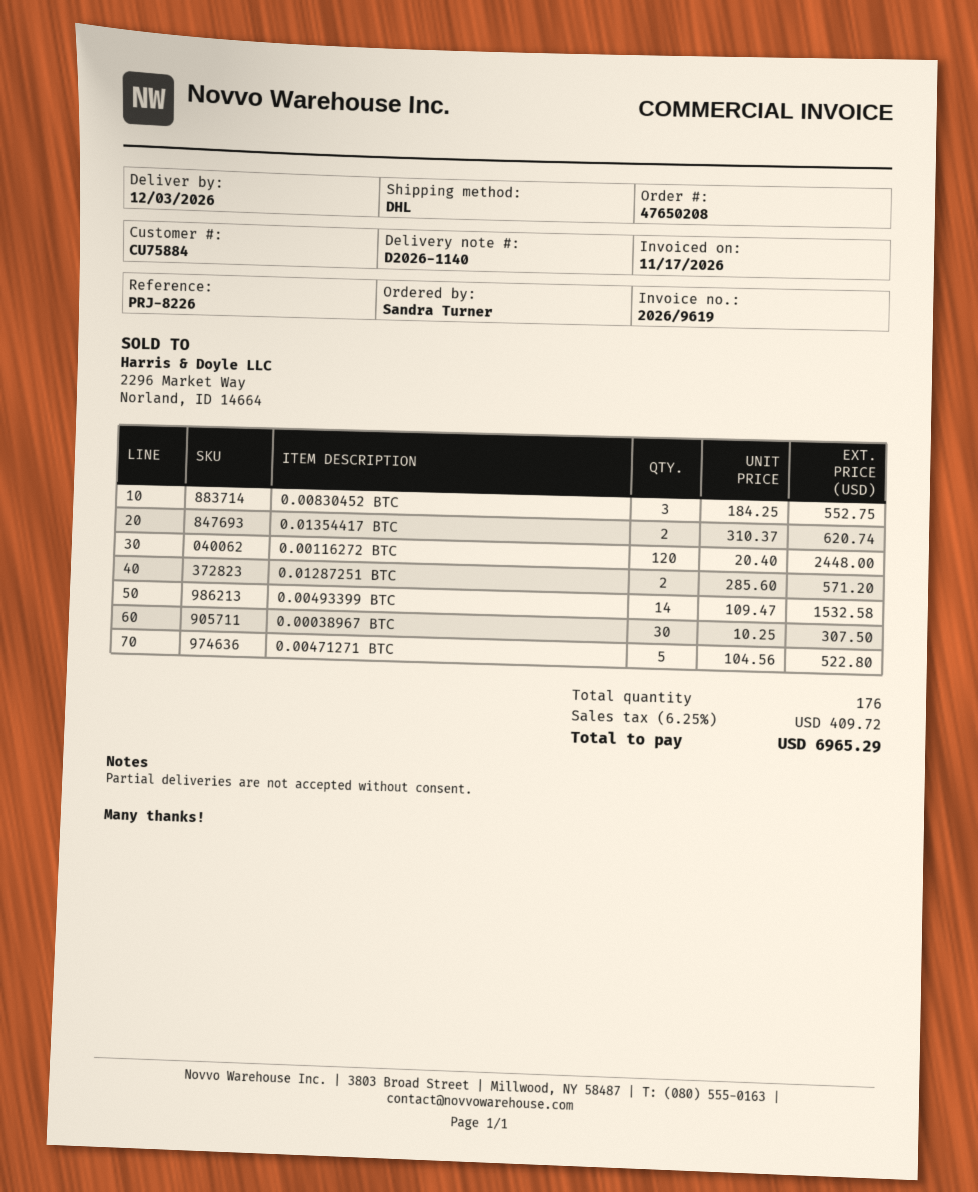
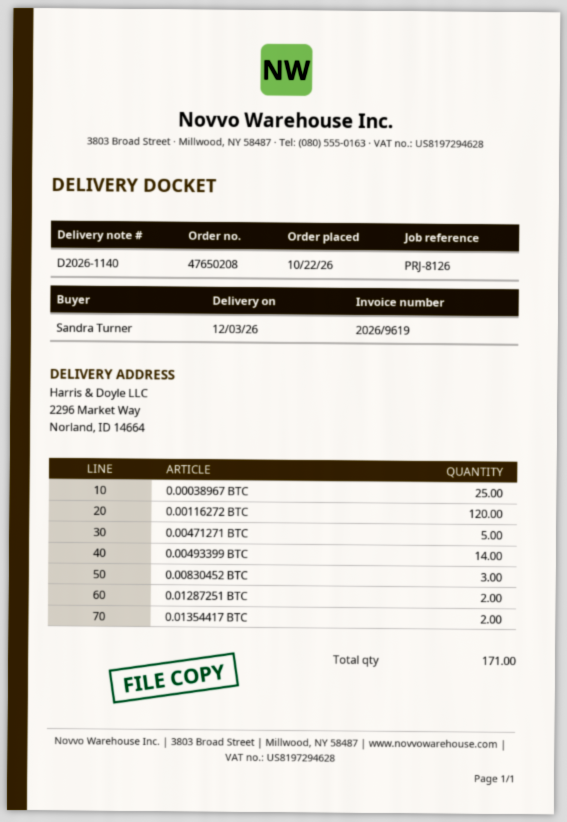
reference: PRJ-8226 -> PRJ-8126
0.00038967 BTC: 30 -> 25
total quantity: 176 -> 171

